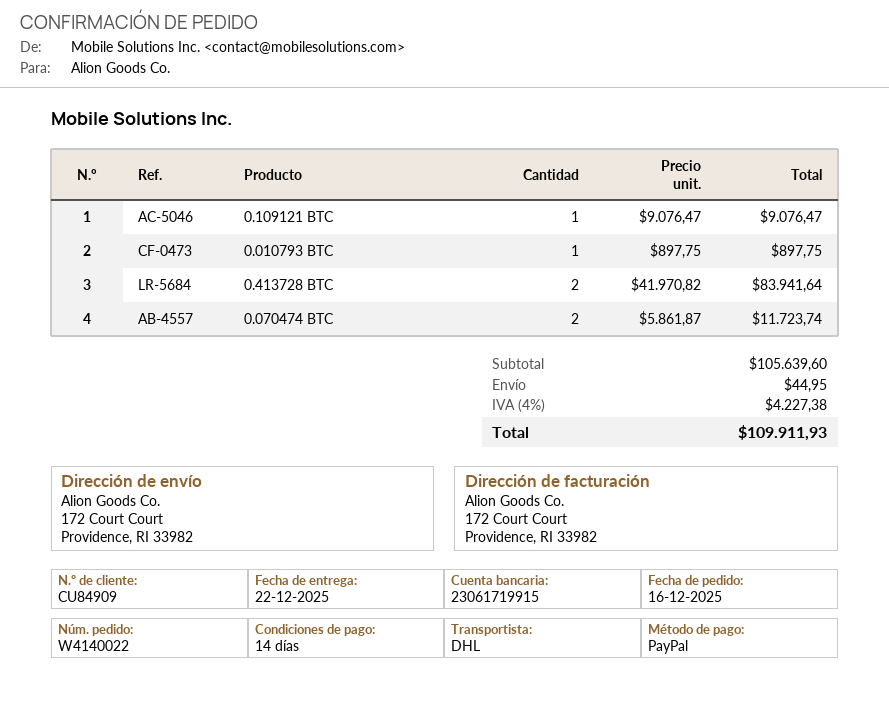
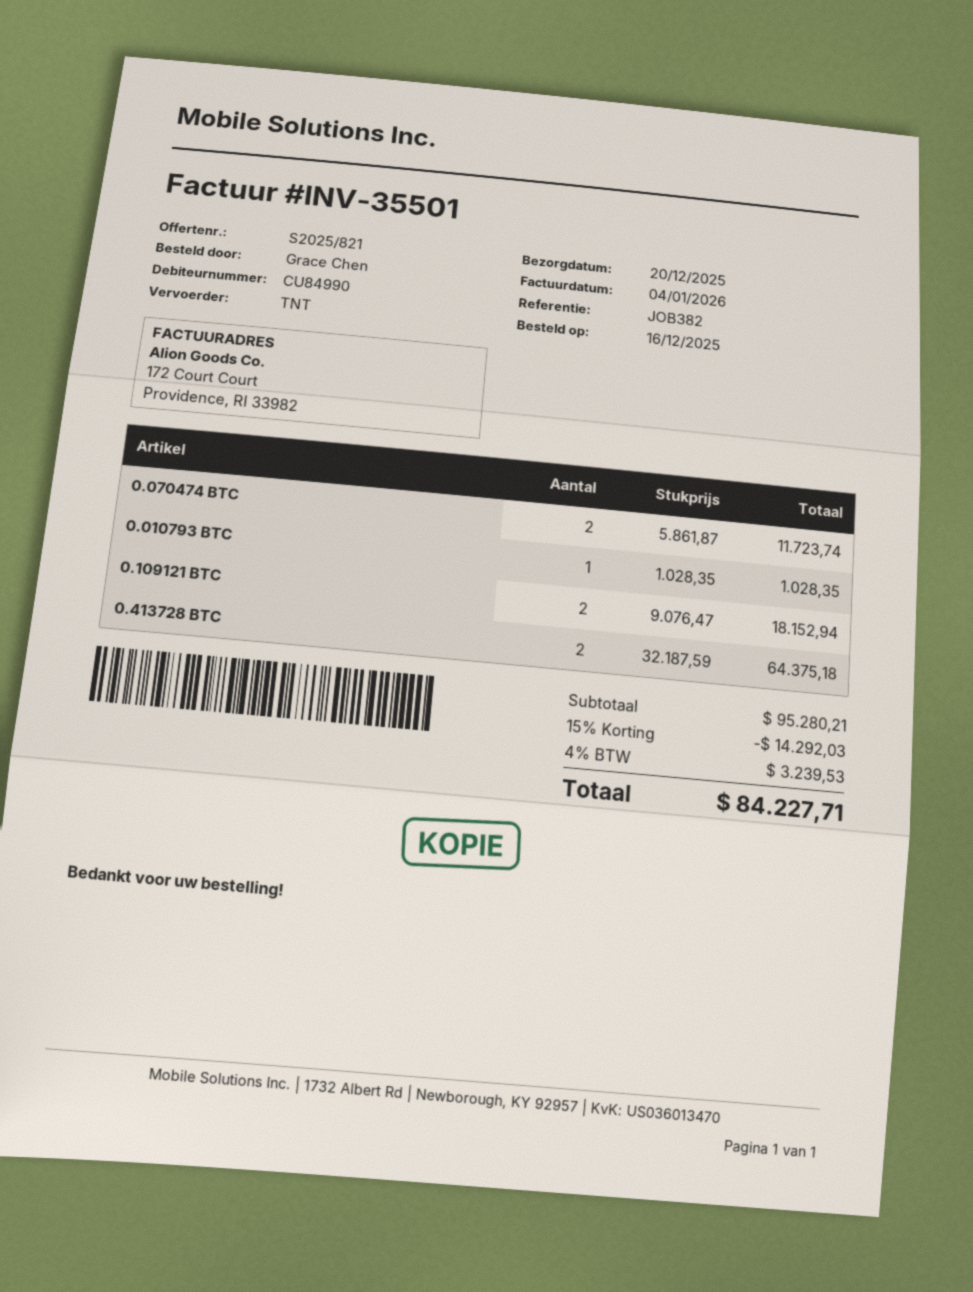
delivery date: 2025-12-22 -> 2025-12-20
customer number: CU84909 -> CU84990
shipping method: DHL -> TNT
0.109121 BTC: 1 x 9076.47 = 9076.47 -> 2 x 9076.47 = 18152.94
0.010793 BTC: 1 x 897.75 = 897.75 -> 1 x 1028.35 = 1028.35
0.413728 BTC: 2 x 41970.82 = 83941.64 -> 2 x 32187.59 = 64375.18
subtotal: 105639.60 -> 95280.21
discount: none -> 15% = 14292.03
shipping: 44.95 -> none
tax: 4% = 4227.38 -> 4% = 3239.53
total: 109911.93 -> 84227.71

